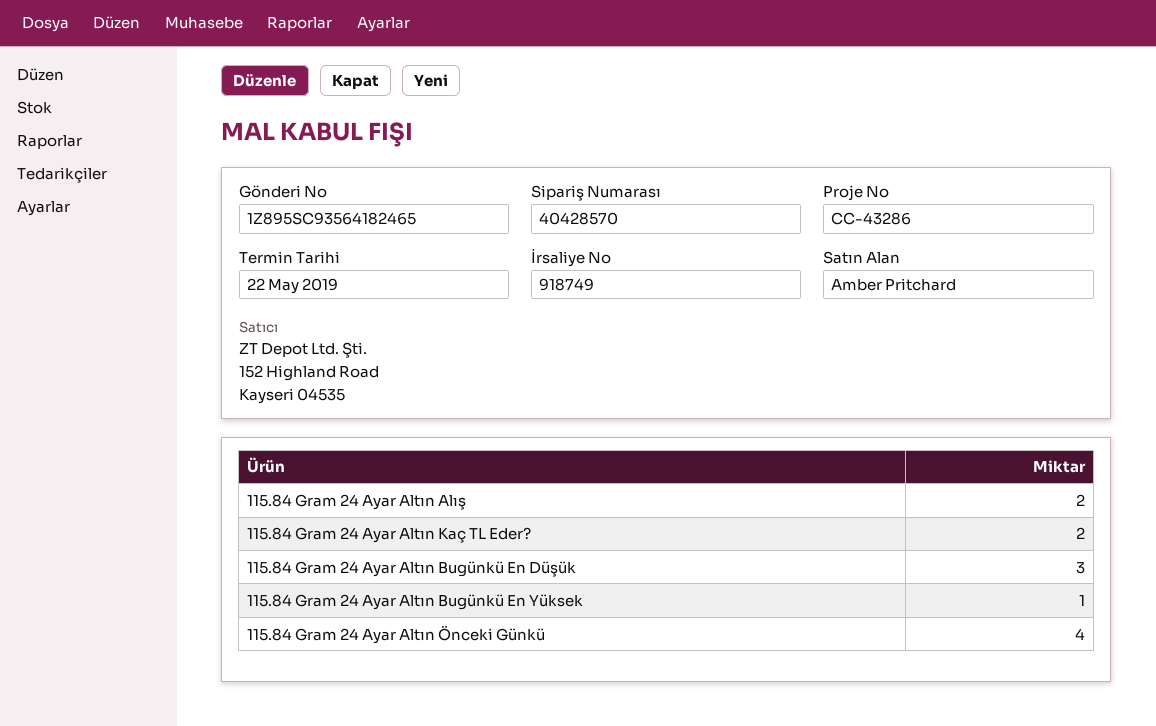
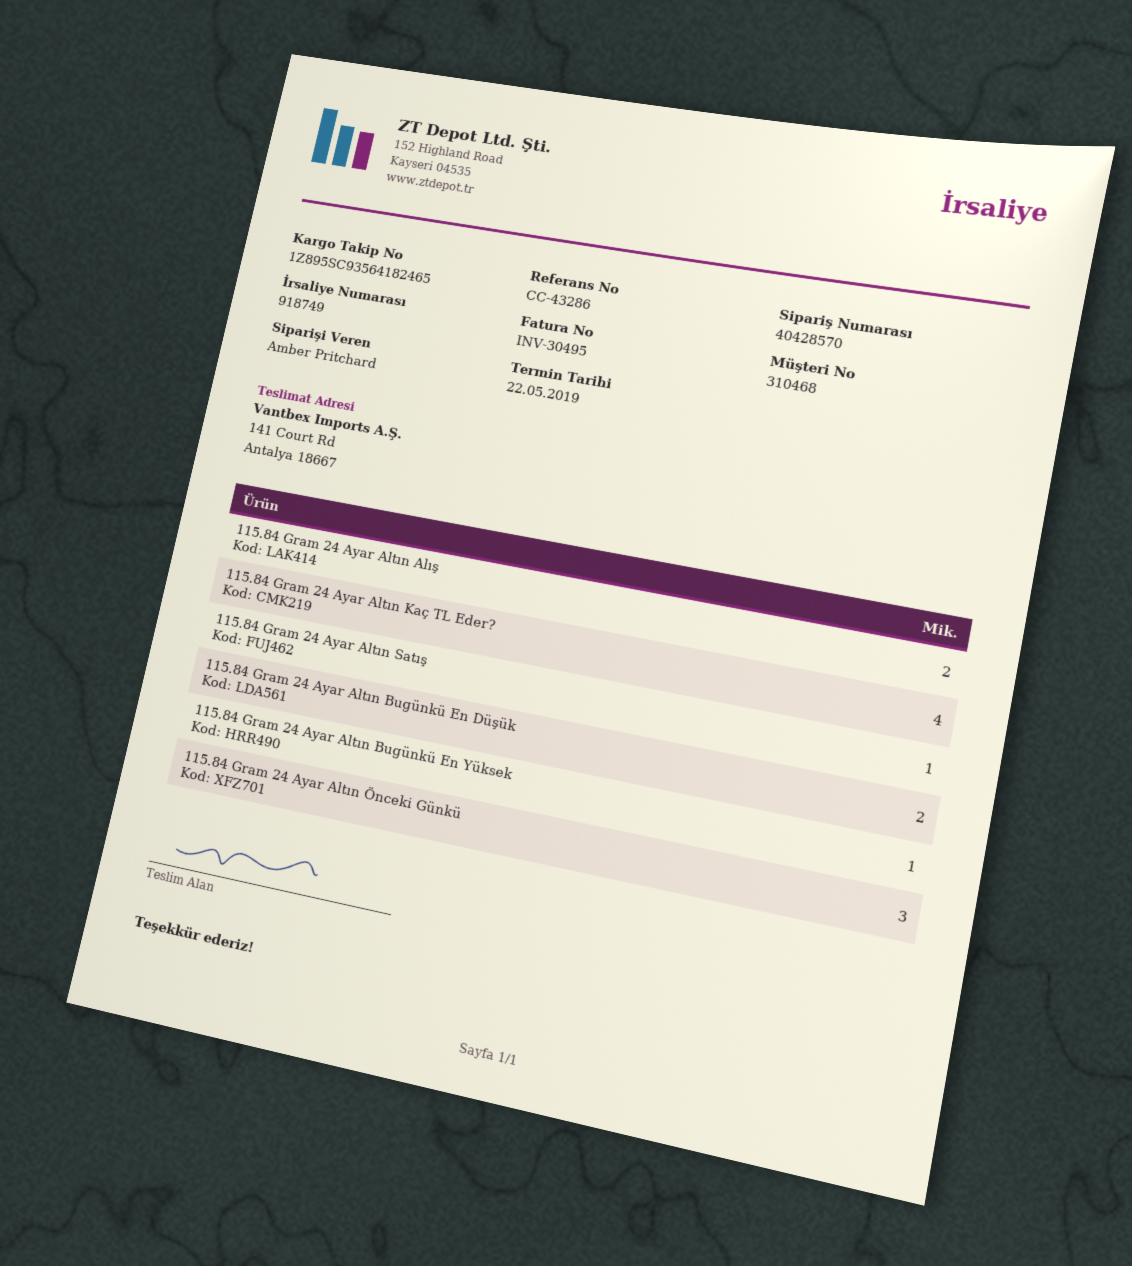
115.84 Gram 24 Ayar Altın Kaç TL Eder?: 2 -> 4
115.84 Gram 24 Ayar Altın Bugünkü En Düşük: 3 -> 2
115.84 Gram 24 Ayar Altın Önceki Günkü: 4 -> 3
115.84 Gram 24 Ayar Altın Satış: none -> 1

